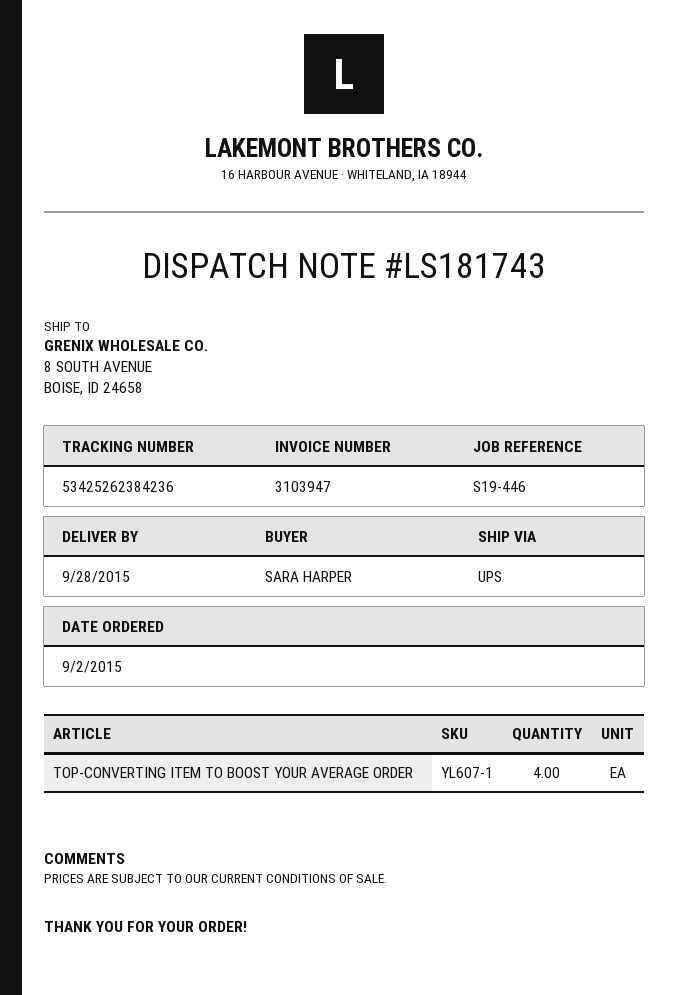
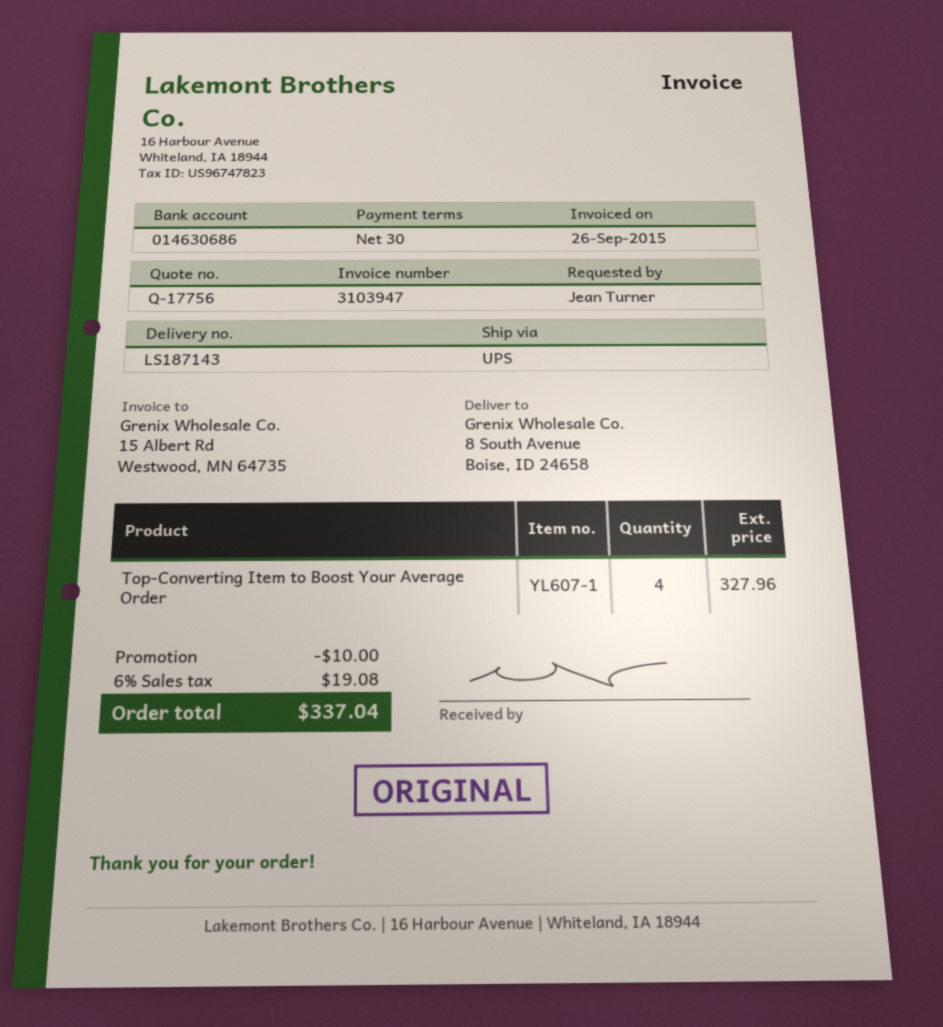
delivery note number: LS181743 -> LS187143
ordered by: SARA HARPER -> Jean Turner

